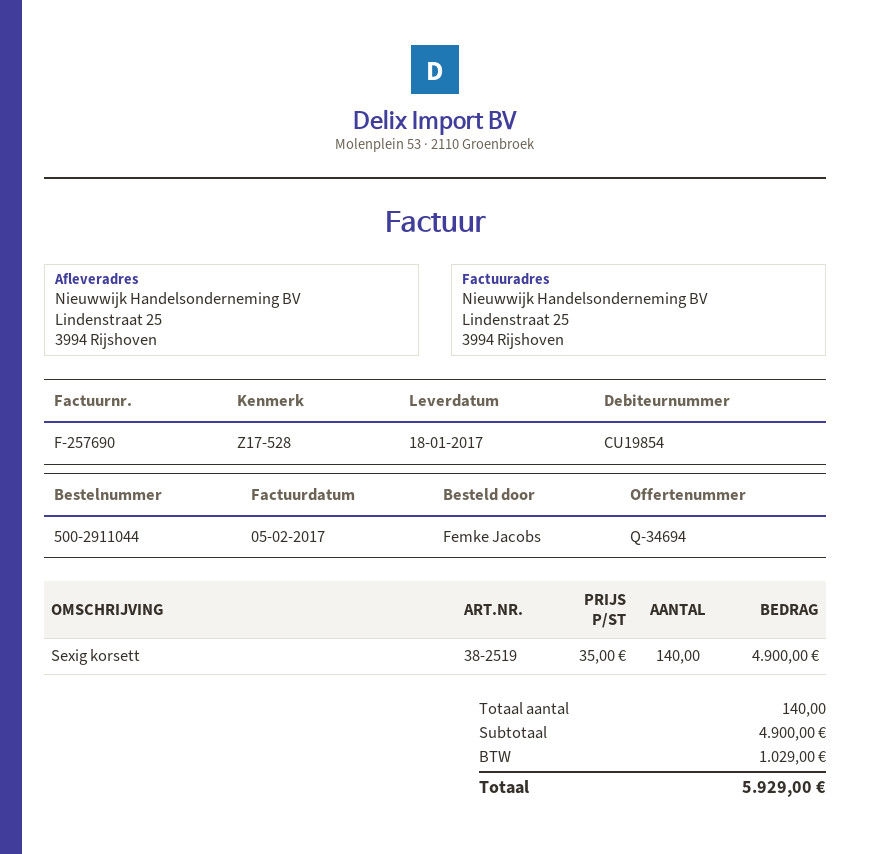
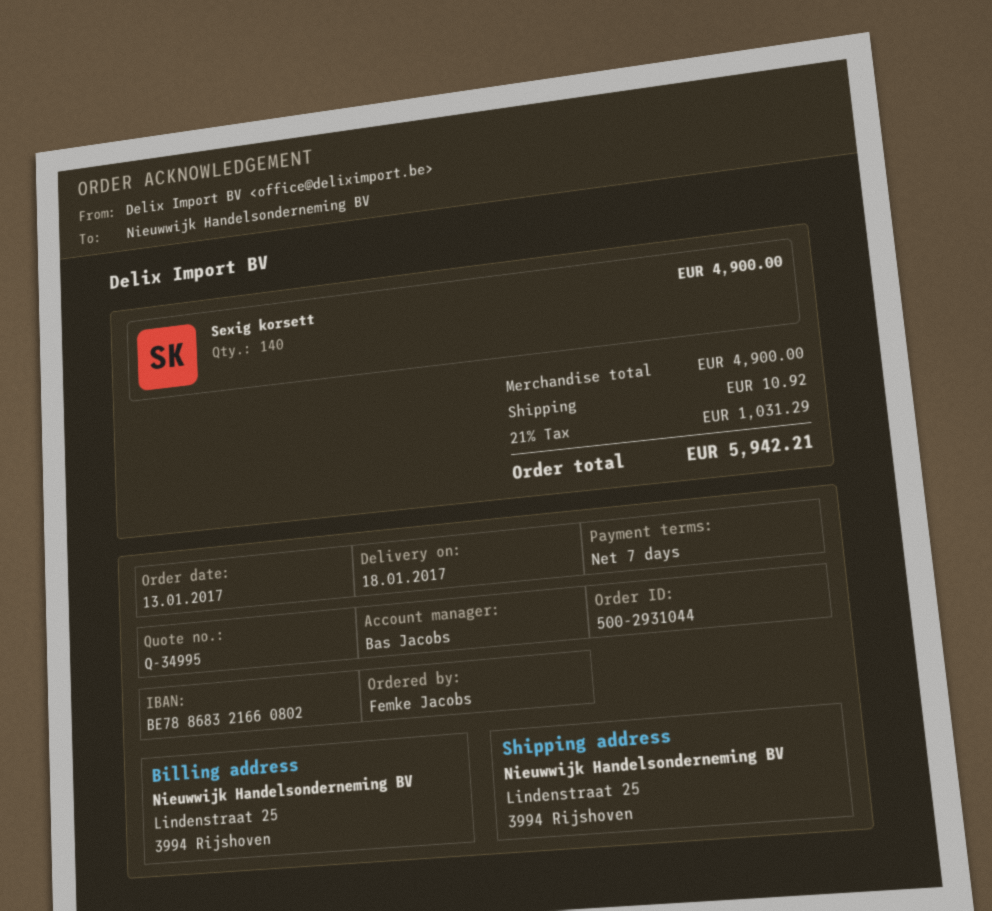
quote number: Q-34694 -> Q-34995
order number: 500-2911044 -> 500-2931044
shipping: none -> 10.92
tax: 1029.00 -> 1031.29
total: 5929.00 -> 5942.21

